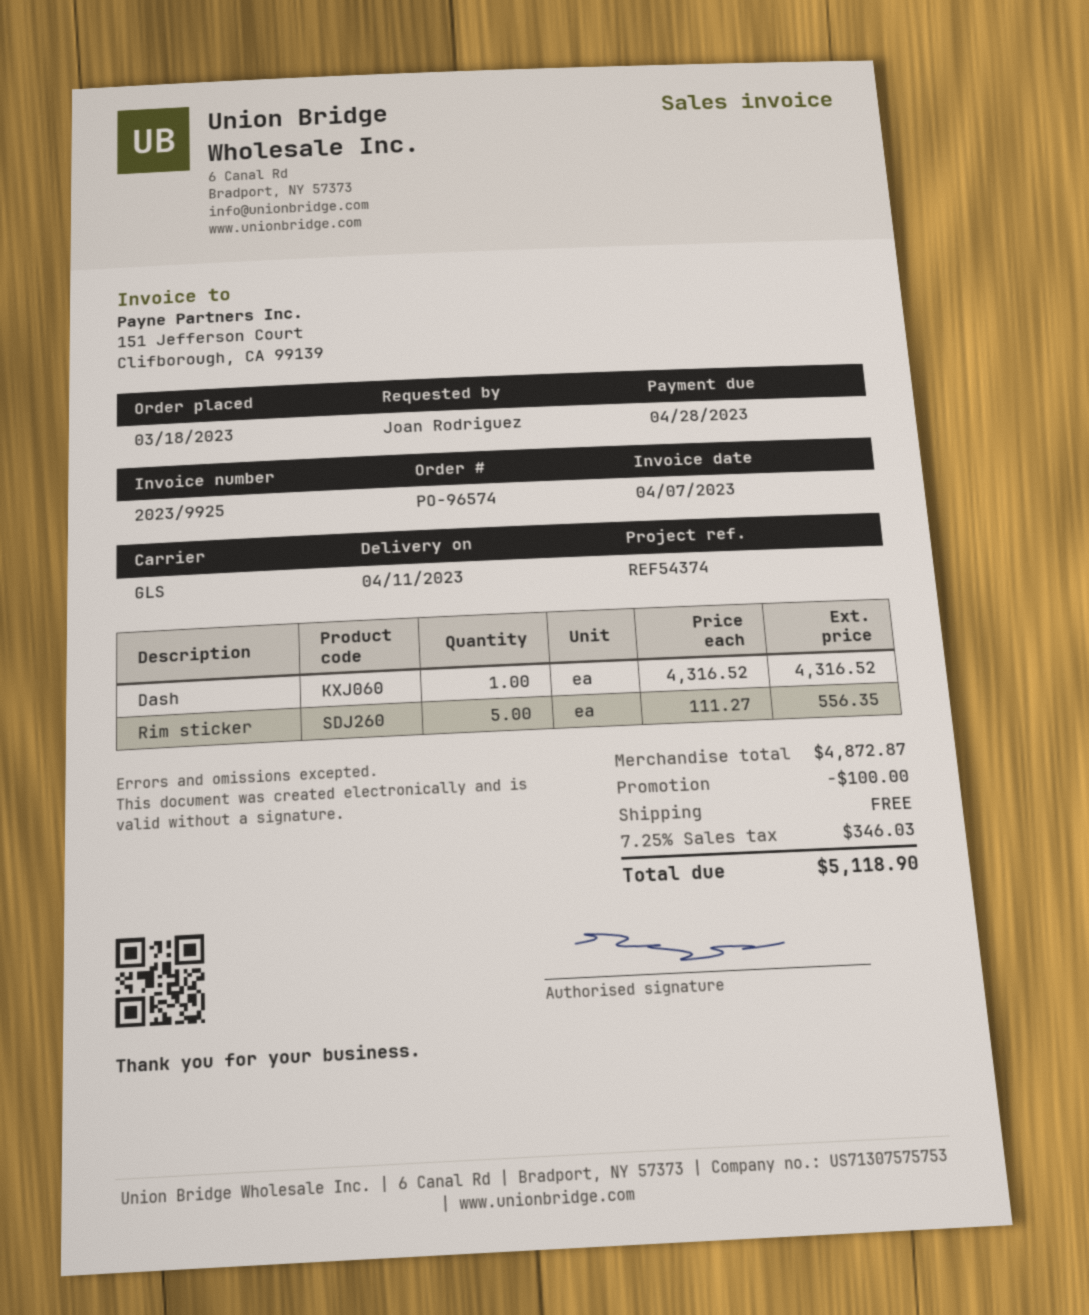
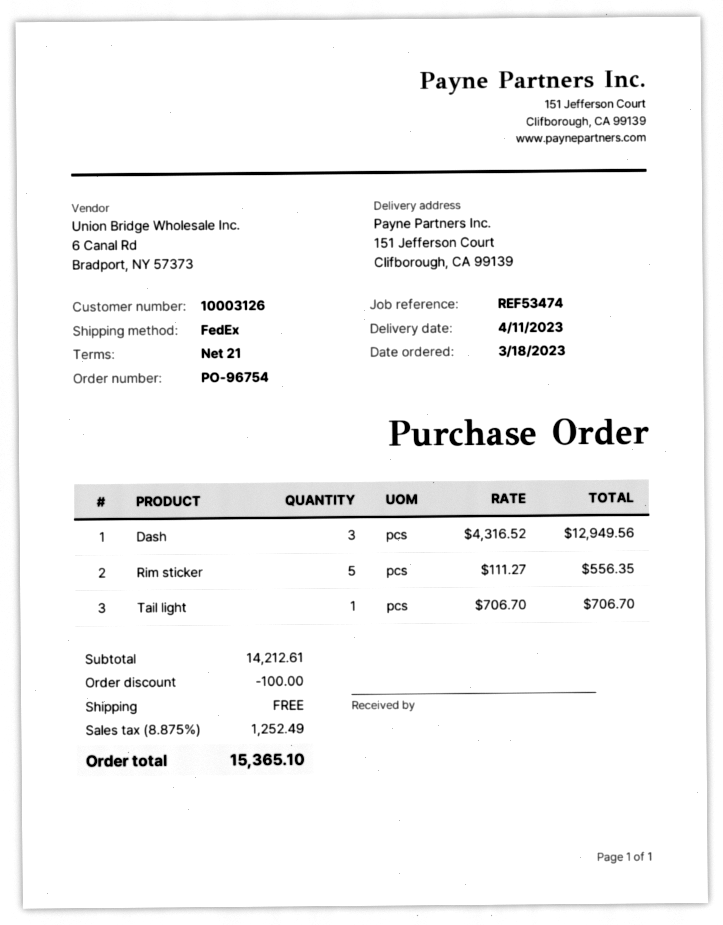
order number: PO-96574 -> PO-96754
reference: REF54374 -> REF53474
shipping method: GLS -> FedEx
Dash: 1 x 4316.52 = 4316.52 -> 3 x 4316.52 = 12949.56
Tail light: none -> 1 x 706.70 = 706.70
subtotal: 4872.87 -> 14212.61
tax: 7.25% = 346.03 -> 8.875% = 1252.49
total: 5118.90 -> 15365.10

